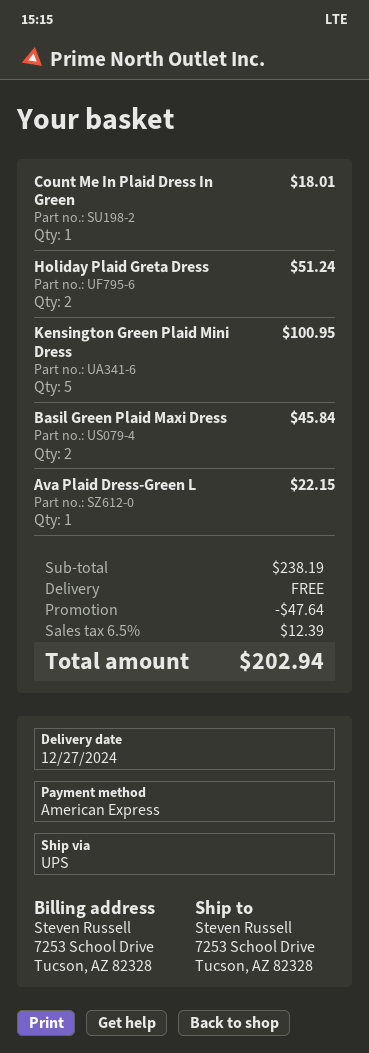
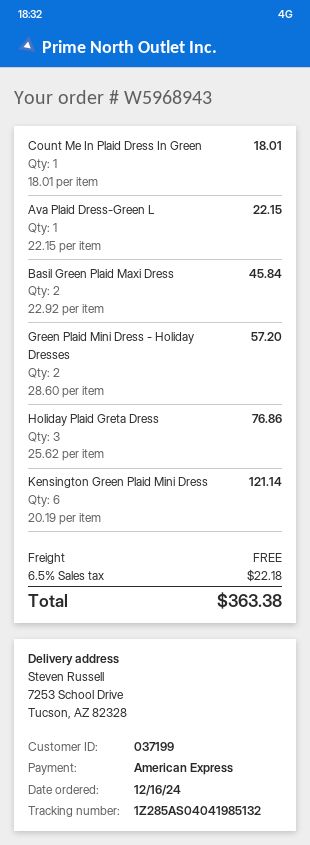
Holiday Plaid Greta Dress: 2 for 51.24 -> 3 for 76.86
Kensington Green Plaid Mini Dress: 5 for 100.95 -> 6 for 121.14
Green Plaid Mini Dress - Holiday Dresses: none -> 2 for 57.20
discount: 47.64 -> none
tax: 6.5% = 12.39 -> 6.5% = 22.18
total: 202.94 -> 363.38

